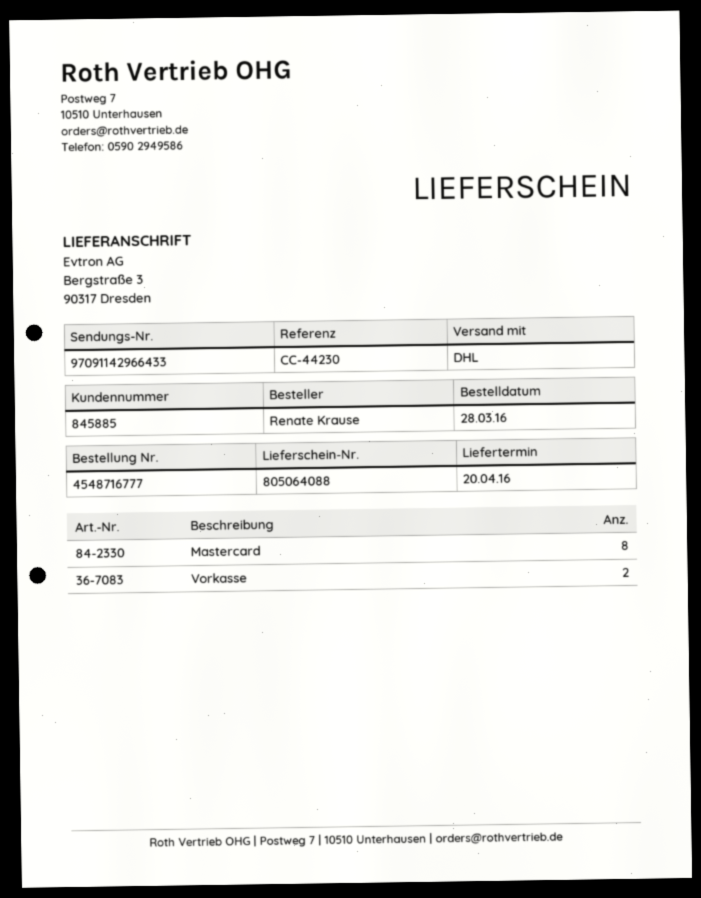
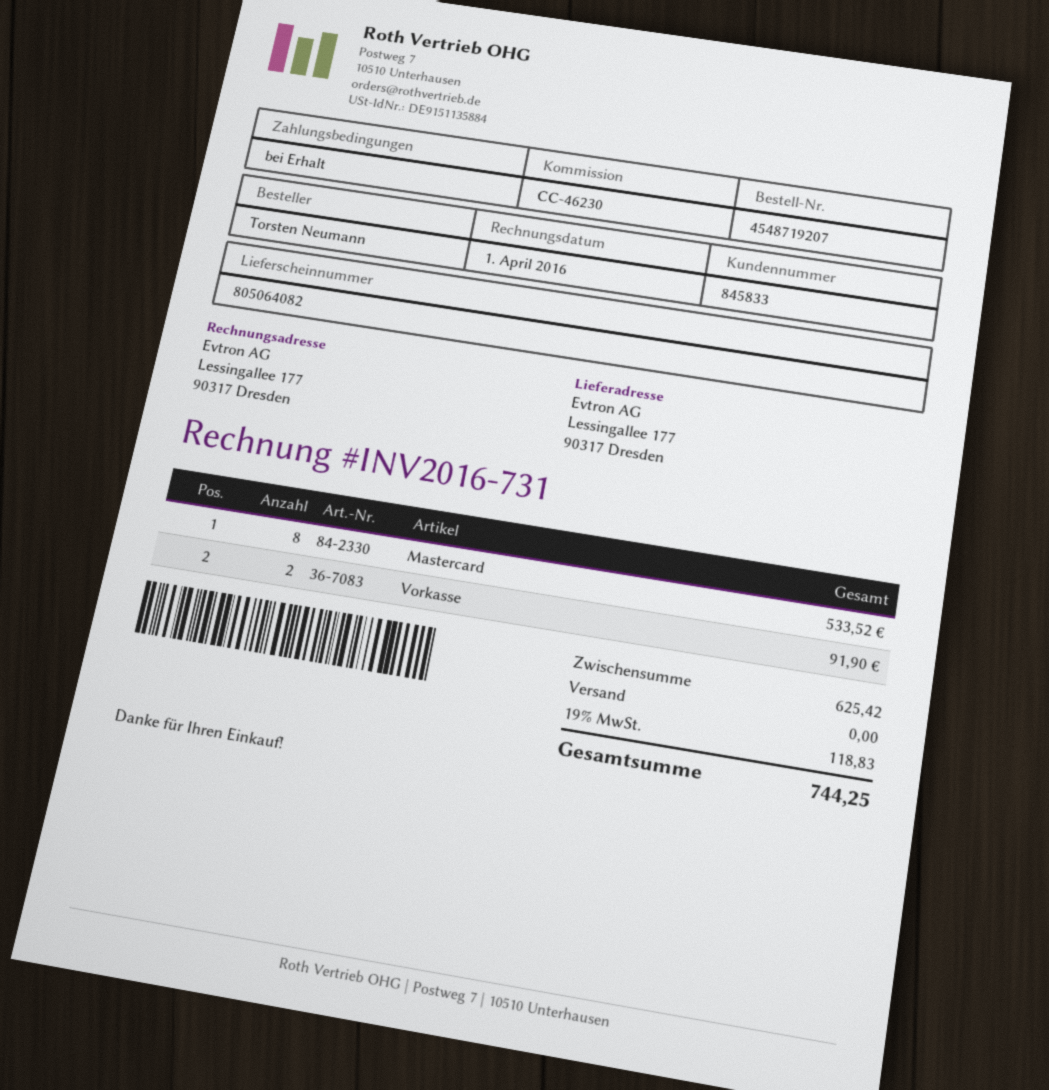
order number: 4548716777 -> 4548719207
delivery note number: 805064088 -> 805064082
customer number: 845885 -> 845833
reference: CC-44230 -> CC-46230
ordered by: Renate Krause -> Torsten Neumann
ship to: Bergstraße 3, 90317 Dresden -> Lessingallee 177, 90317 Dresden

